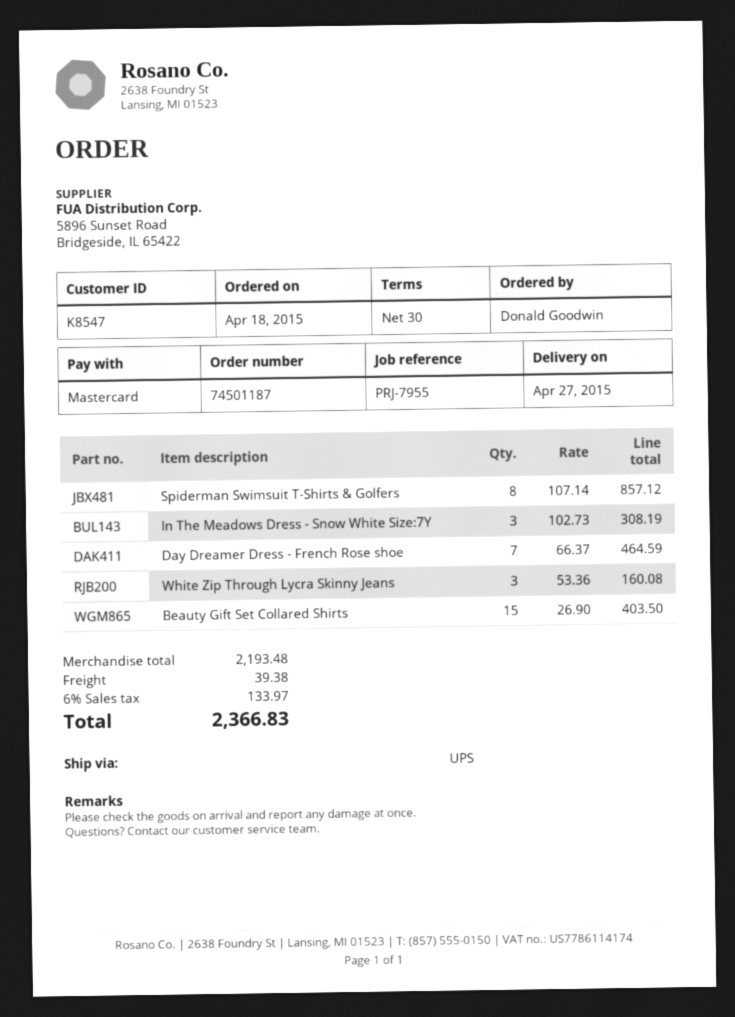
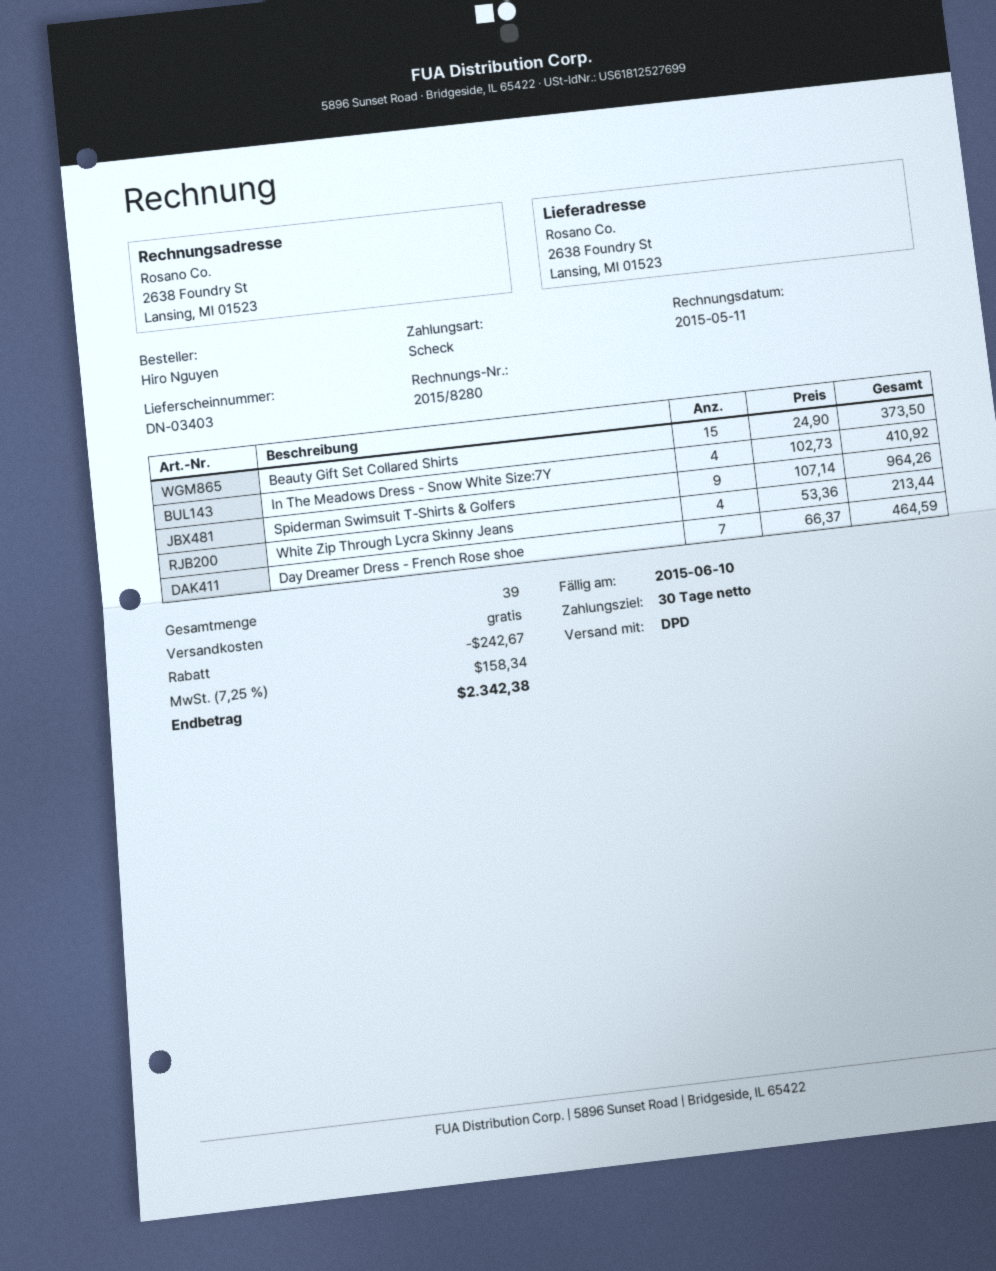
ordered by: Donald Goodwin -> Hiro Nguyen
payment method: Mastercard -> cheque
shipping method: UPS -> DPD
Spiderman Swimsuit T-Shirts & Golfers: 8 x 107.14 = 857.12 -> 9 x 107.14 = 964.26
In The Meadows Dress - Snow White Size:7Y: 3 x 102.73 = 308.19 -> 4 x 102.73 = 410.92
White Zip Through Lycra Skinny Jeans: 3 x 53.36 = 160.08 -> 4 x 53.36 = 213.44
Beauty Gift Set Collared Shirts: 15 x 26.90 = 403.50 -> 15 x 24.90 = 373.50
discount: none -> 242.67
shipping: 39.38 -> 0.00
tax: 6% = 133.97 -> 7.25% = 158.34
total: 2366.83 -> 2342.38

